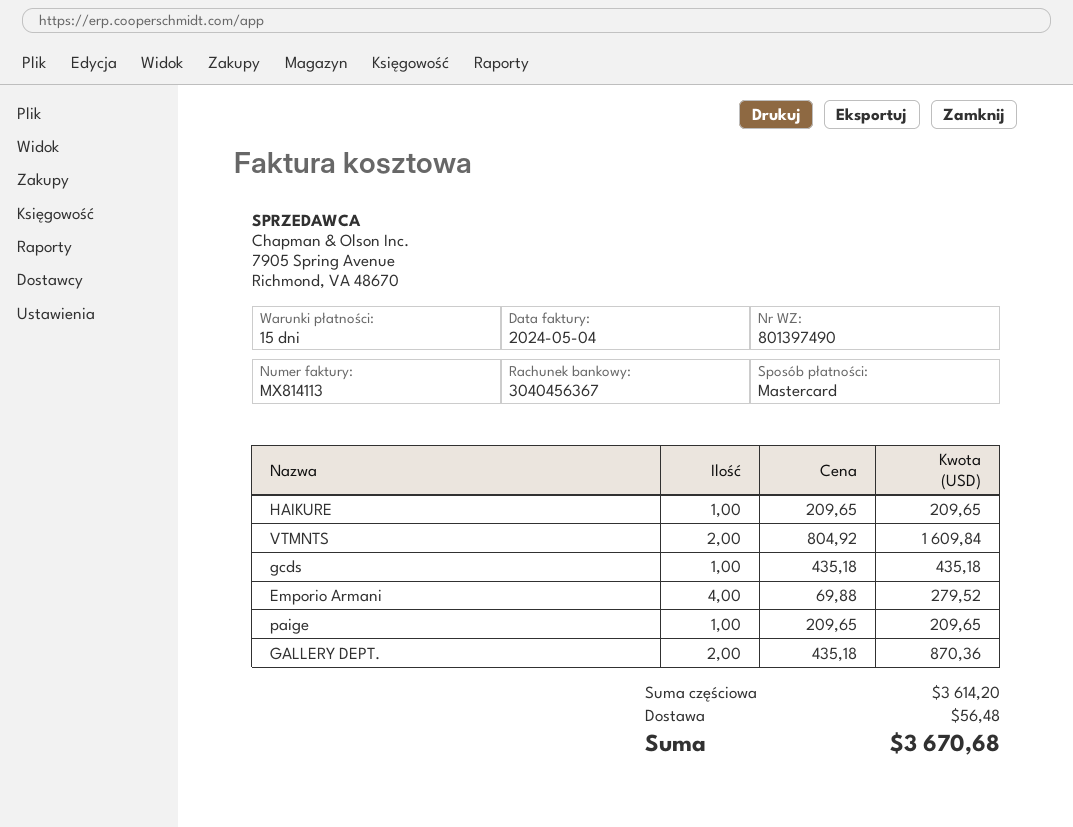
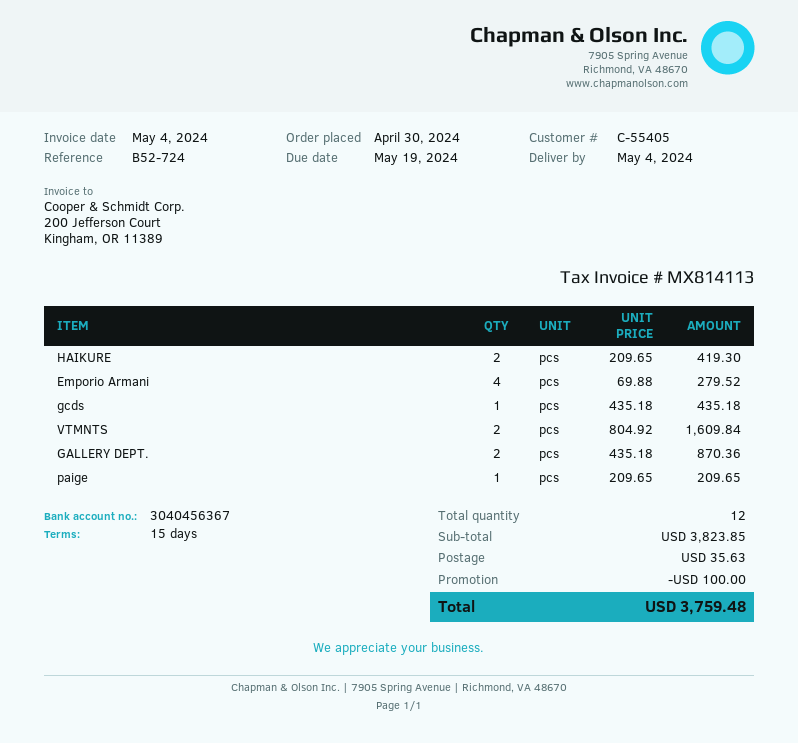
HAIKURE: 1 x 209.65 = 209.65 -> 2 x 209.65 = 419.30
subtotal: 3614.20 -> 3823.85
discount: none -> 100.00
shipping: 56.48 -> 35.63
total: 3670.68 -> 3759.48

